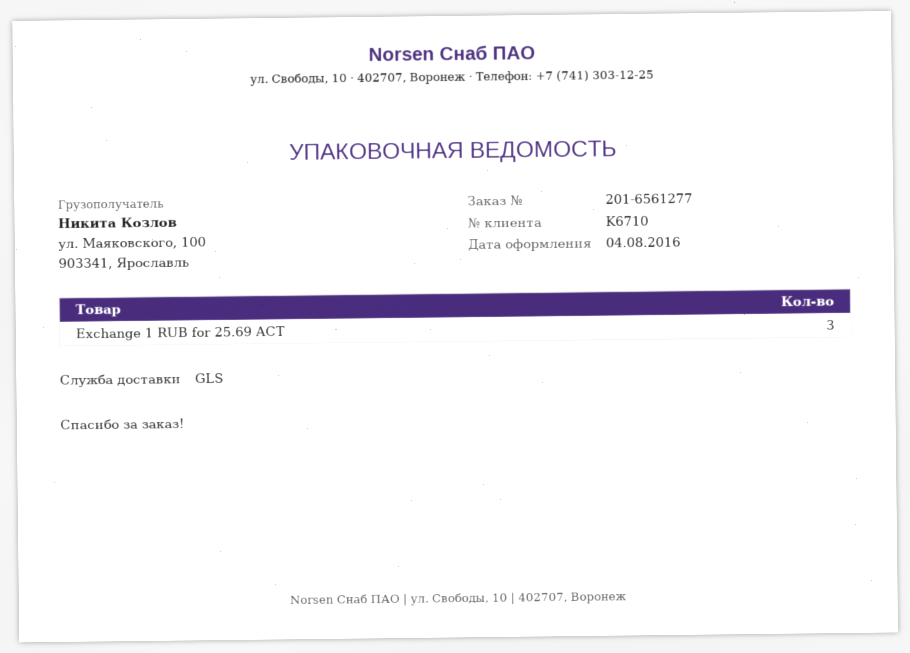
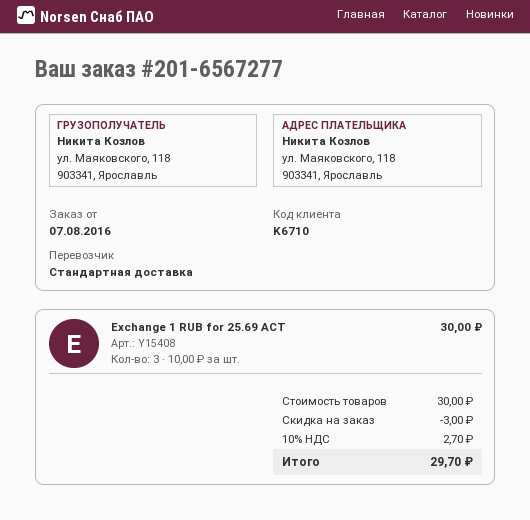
order number: 201-6561277 -> 201-6567277
order date: 2016-08-04 -> 2016-08-07
shipping method: GLS -> standard
ship to: ул. Маяковского, 100, 903341, Ярославль -> ул. Маяковского, 118, 903341, Ярославль

